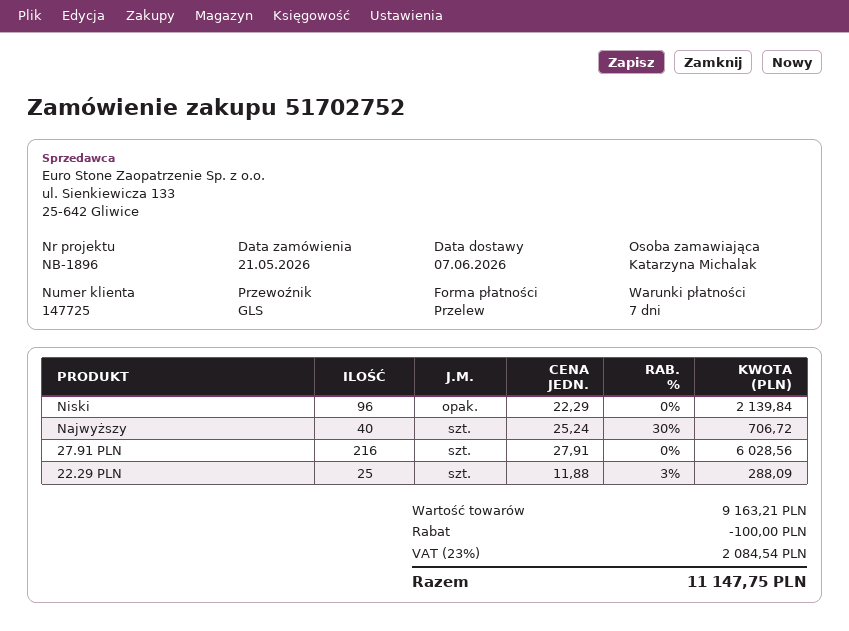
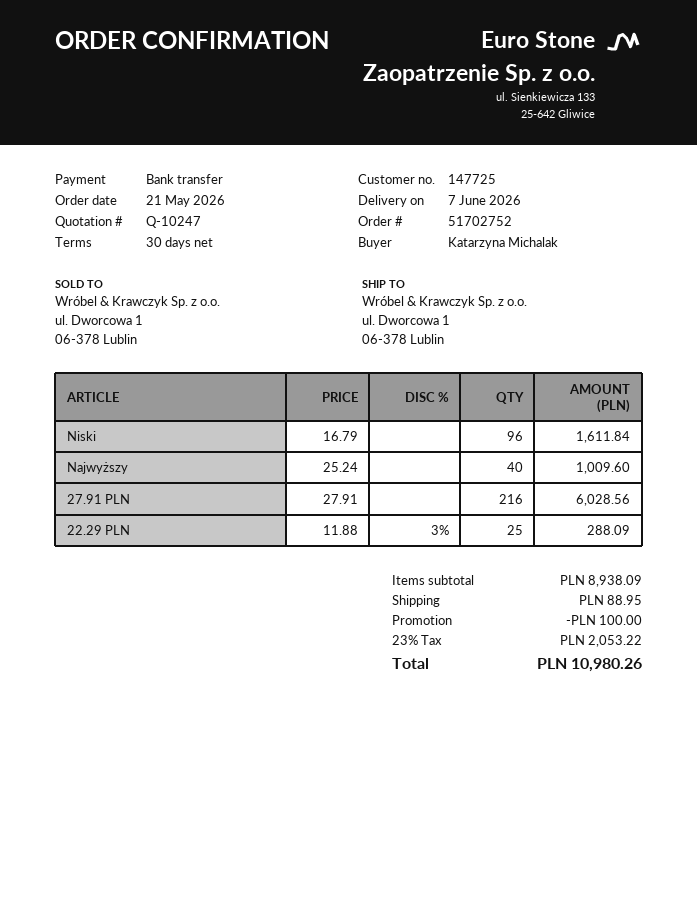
payment terms: 7 days -> 30 days
Niski: 96 x 22.29 = 2139.84 -> 96 x 16.79 = 1611.84
Najwyższy: 40 x 25.24 - 30% = 706.72 -> 40 x 25.24 = 1009.60
subtotal: 9163.21 -> 8938.09
shipping: none -> 88.95
tax: 23% = 2084.54 -> 23% = 2053.22
total: 11147.75 -> 10980.26

